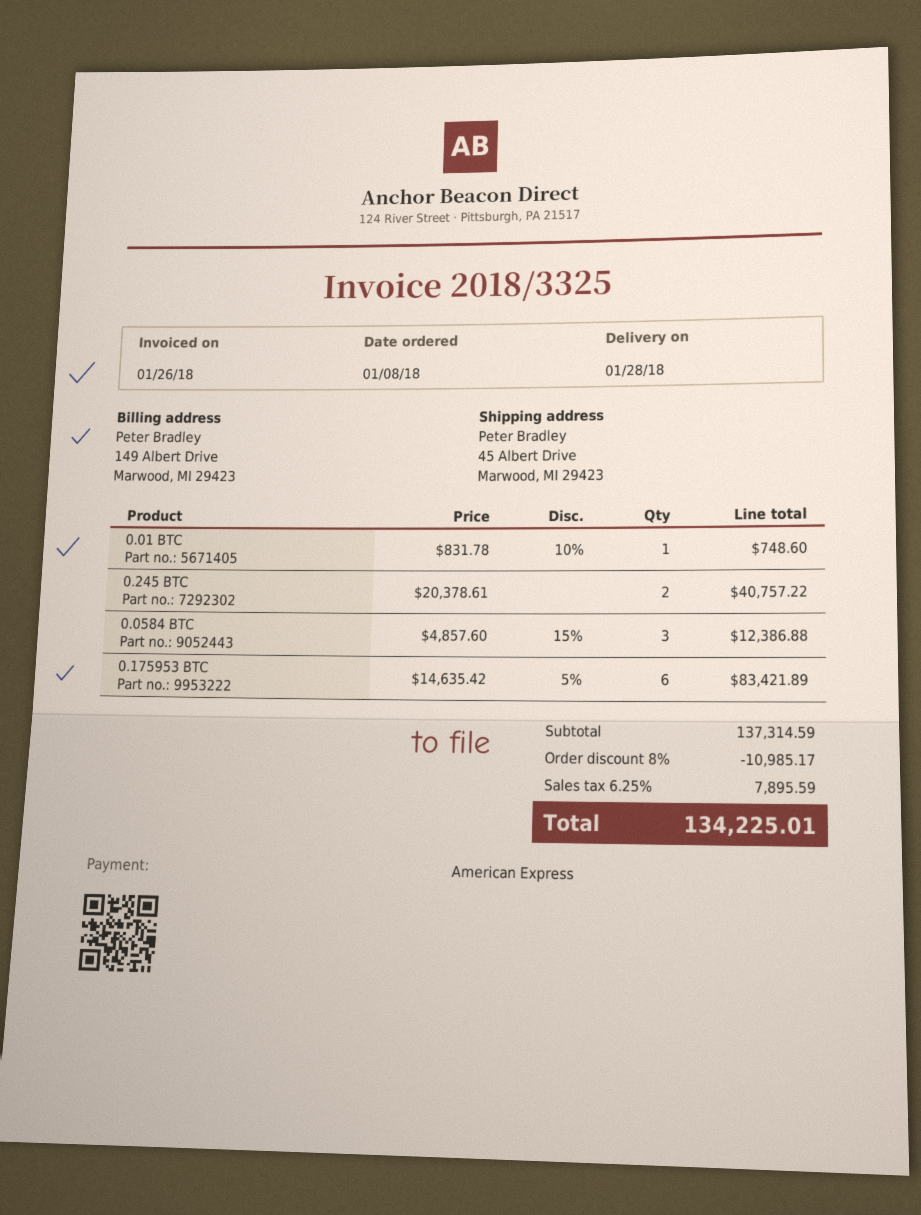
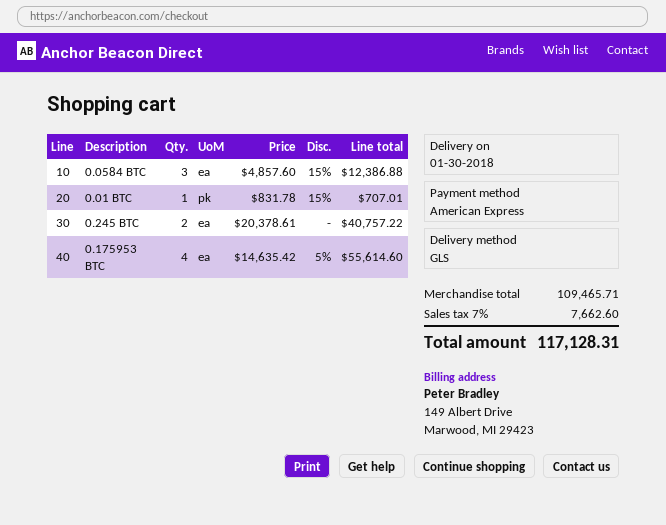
delivery date: 2018-01-28 -> 2018-01-30
0.01 BTC: 1 x 831.78 - 10% = 748.60 -> 1 x 831.78 - 15% = 707.01
0.175953 BTC: 6 x 14635.42 - 5% = 83421.89 -> 4 x 14635.42 - 5% = 55614.60
subtotal: 137314.59 -> 109465.71
discount: 8% = 10985.17 -> none
tax: 6.25% = 7895.59 -> 7% = 7662.60
total: 134225.01 -> 117128.31

